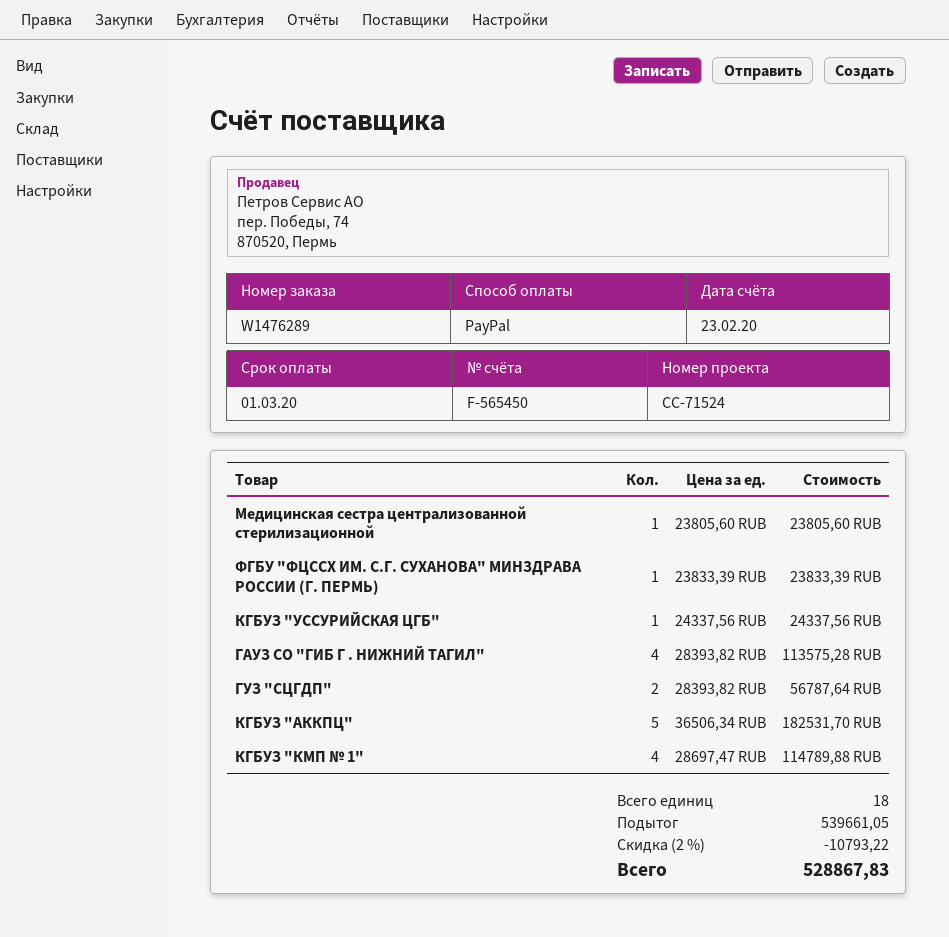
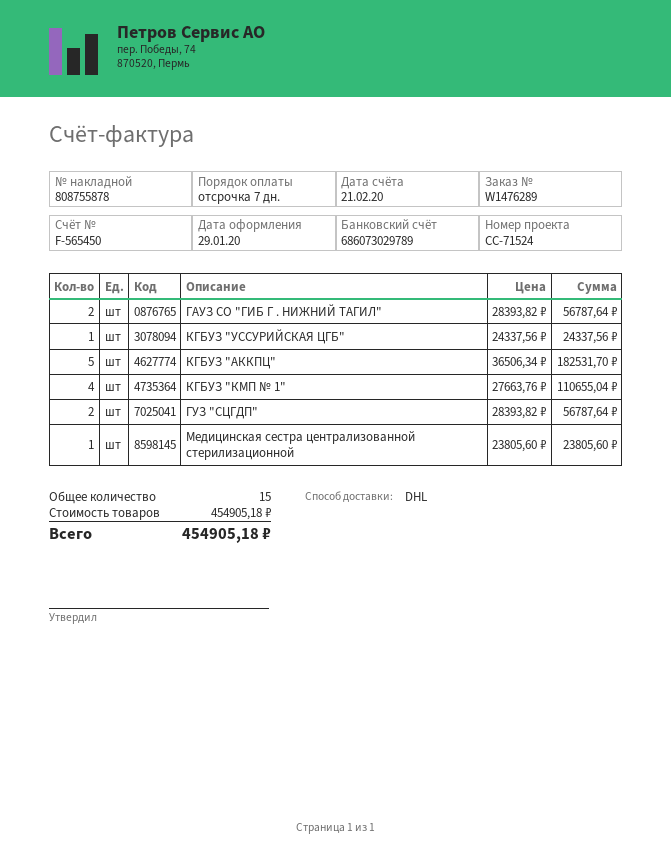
invoice date: 2020-02-23 -> 2020-02-21
ФГБУ "ФЦССХ ИМ. С.Г. СУХАНОВА" МИНЗДРАВА РОССИИ (Г. ПЕРМЬ): 1 x 23833.39 = 23833.39 -> none
ГАУЗ СО "ГИБ Г . НИЖНИЙ ТАГИЛ": 4 x 28393.82 = 113575.28 -> 2 x 28393.82 = 56787.64
КГБУЗ "КМП № 1": 4 x 28697.47 = 114789.88 -> 4 x 27663.76 = 110655.04
total quantity: 18 -> 15
subtotal: 539661.05 -> 454905.18
discount: 2% = 10793.22 -> none
total: 528867.83 -> 454905.18

